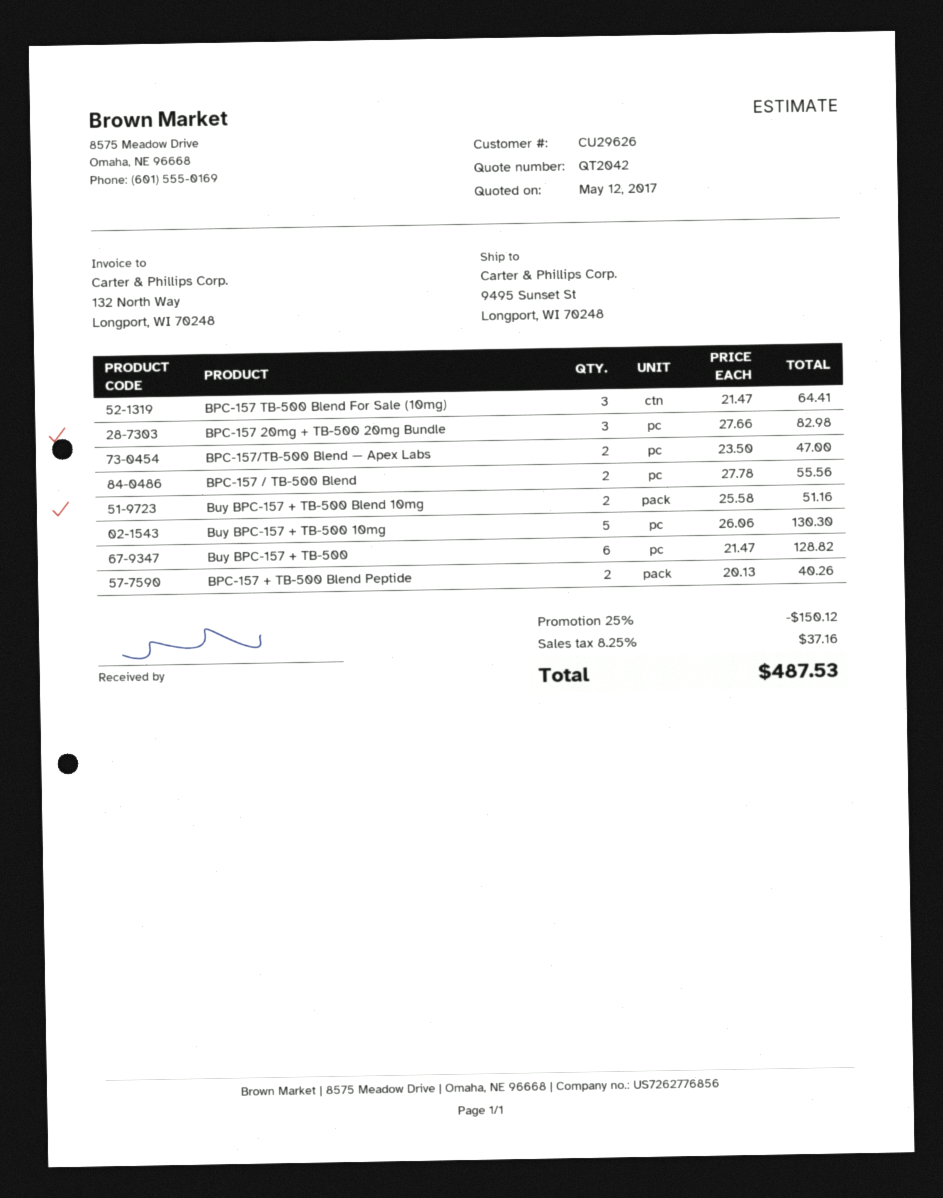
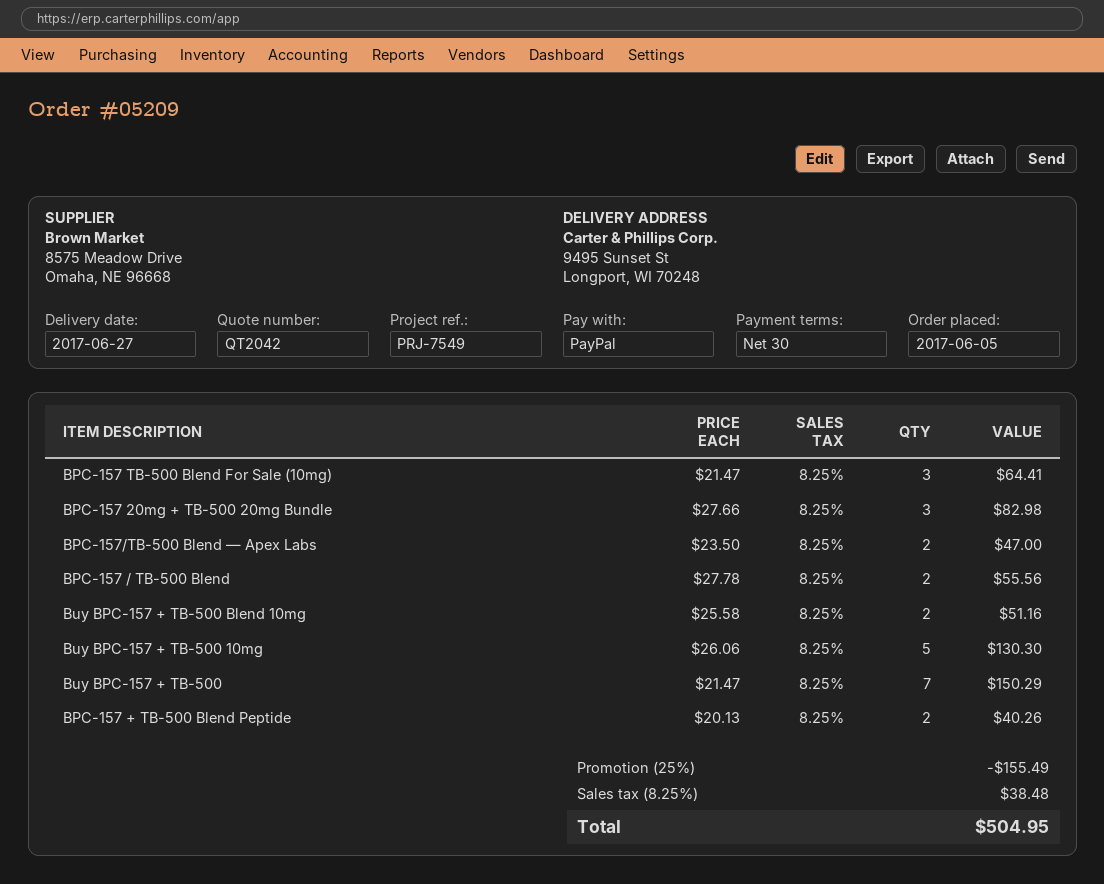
Buy BPC-157 + TB-500: 6 x 21.47 = 128.82 -> 7 x 21.47 = 150.29
discount: 25% = 150.12 -> 25% = 155.49
tax: 8.25% = 37.16 -> 8.25% = 38.48
total: 487.53 -> 504.95

